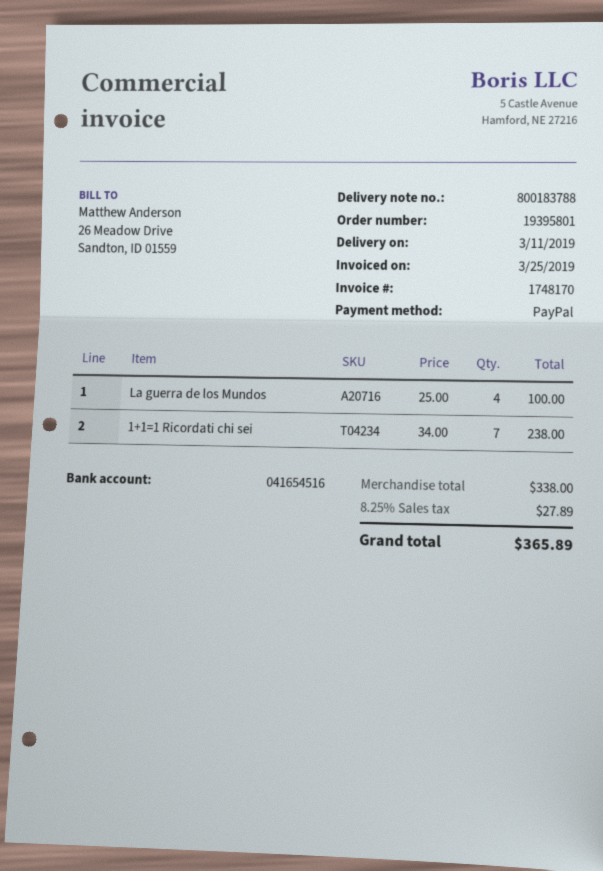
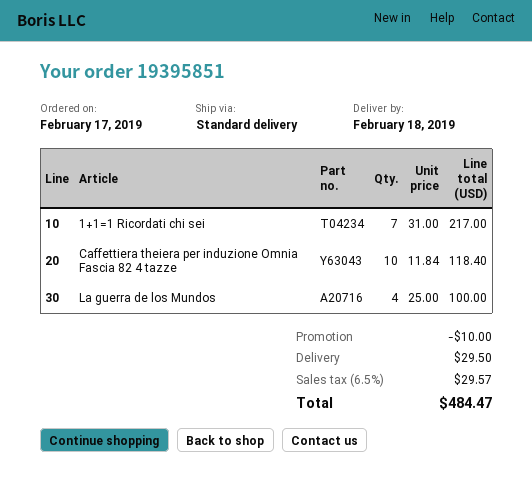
order number: 19395801 -> 19395851
delivery date: 2019-03-11 -> 2019-02-18
1+1=1 Ricordati chi sei: 7 x 34.00 = 238.00 -> 7 x 31.00 = 217.00
Caffettiera theiera per induzione Omnia Fascia 82 4 tazze: none -> 10 x 11.84 = 118.40
discount: none -> 10.00
shipping: none -> 29.50
tax: 8.25% = 27.89 -> 6.5% = 29.57
total: 365.89 -> 484.47

